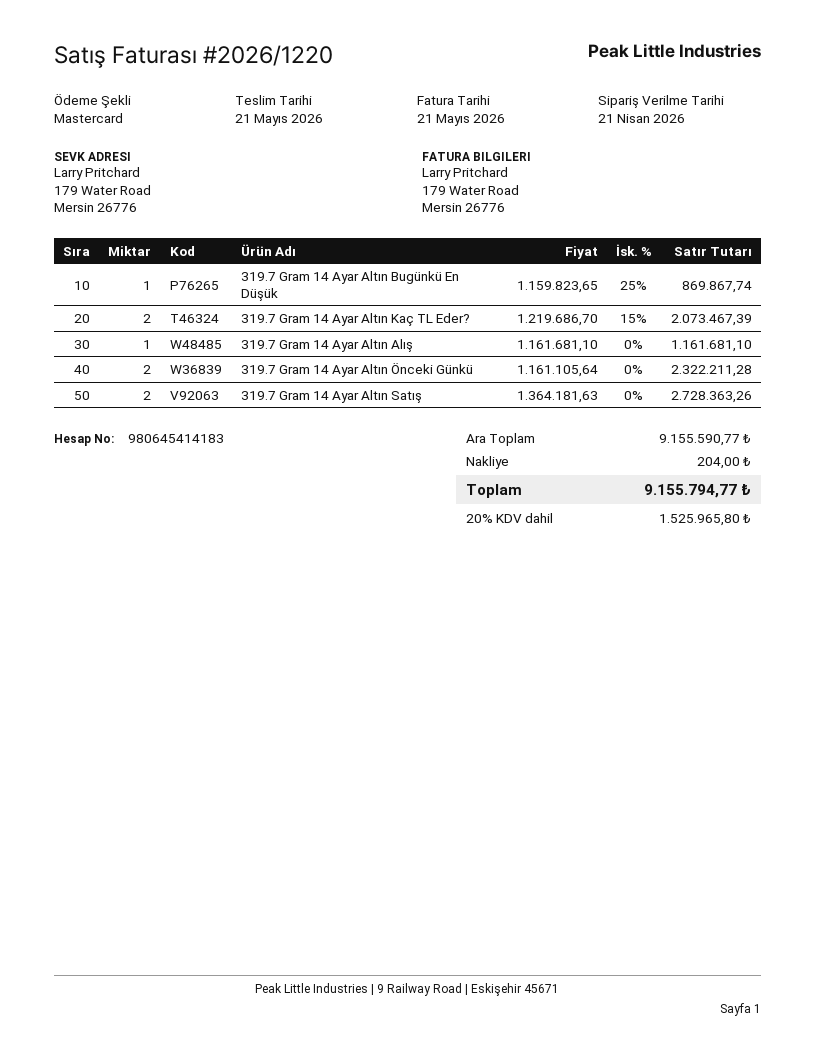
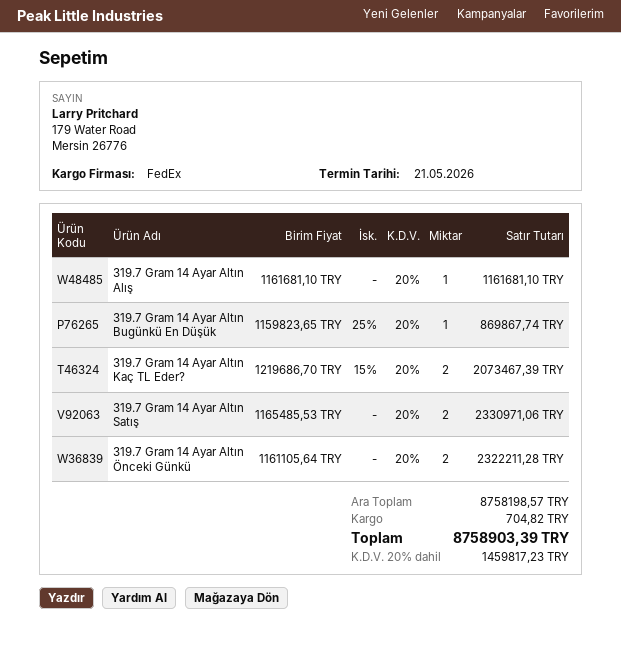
319.7 Gram 14 Ayar Altın Satış: 2 x 1364181.63 = 2728363.26 -> 2 x 1165485.53 = 2330971.06
subtotal: 9155590.77 -> 8758198.57
shipping: 204.00 -> 704.82
tax: 20% = 1525965.80 -> 20% = 1459817.23
total: 9155794.77 -> 8758903.39

